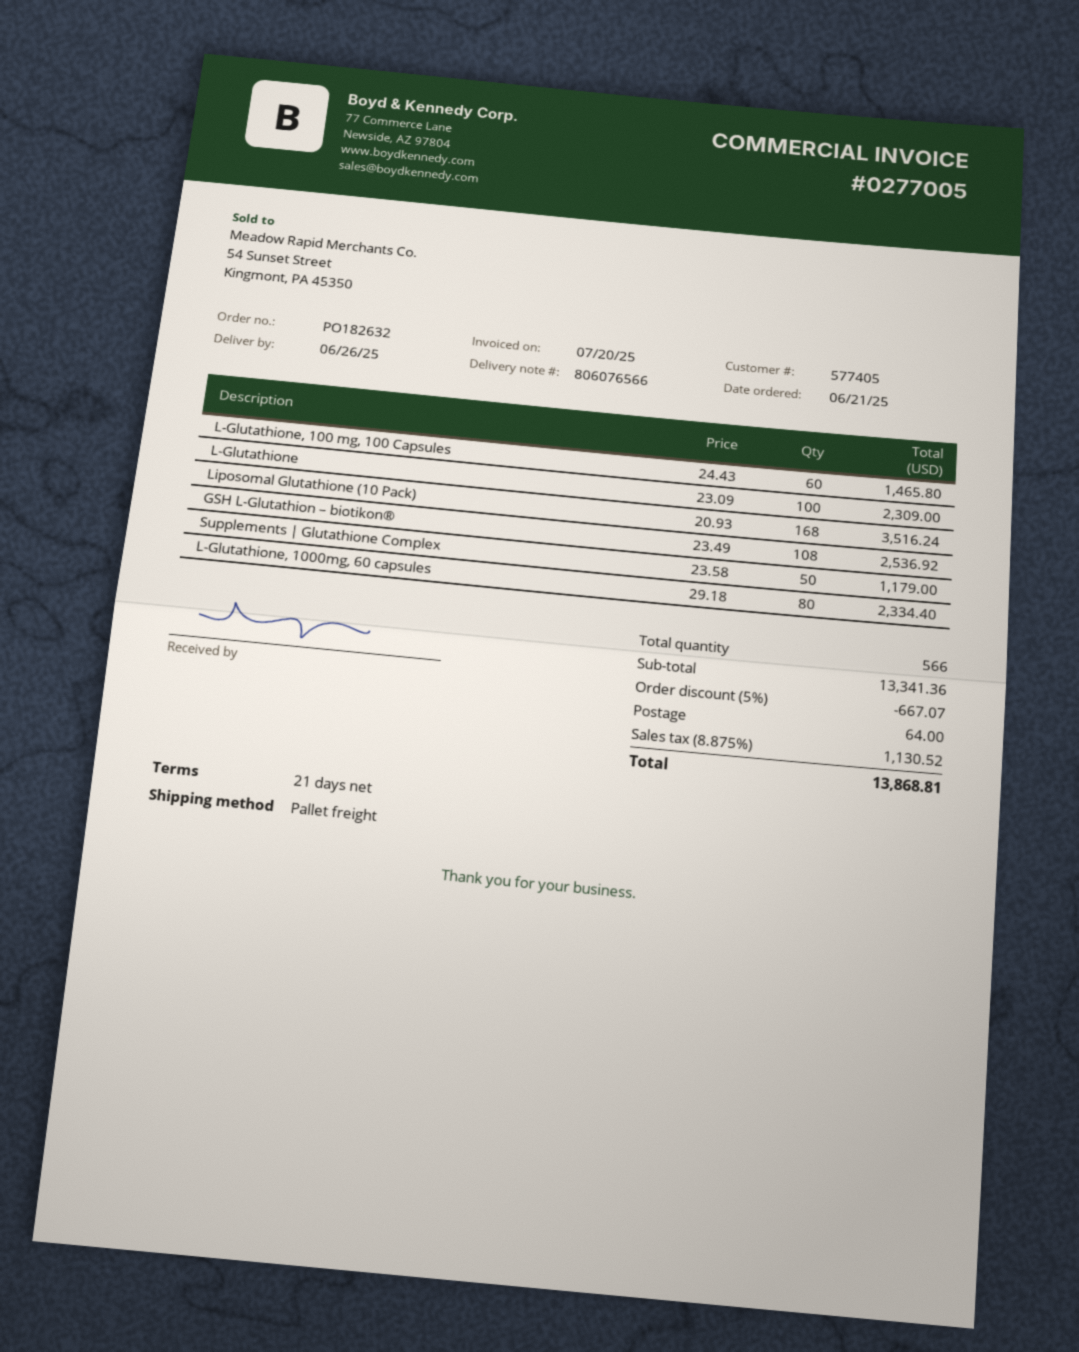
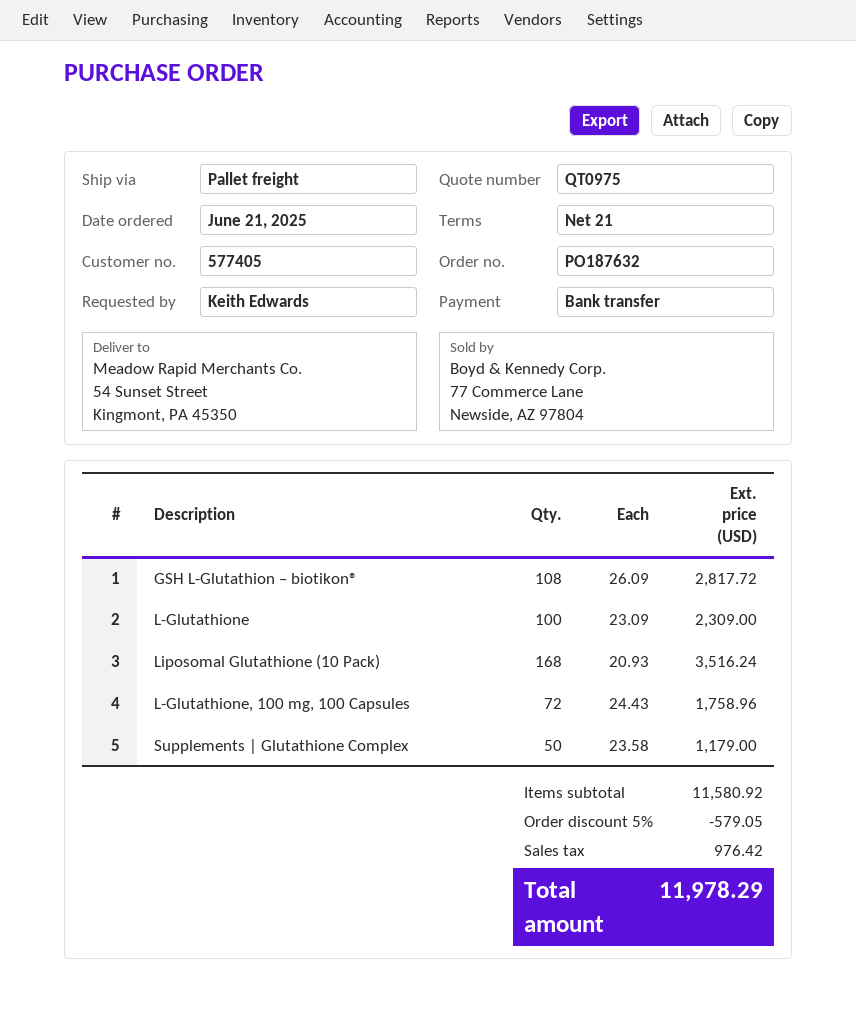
order number: PO182632 -> PO187632
L-Glutathione, 100 mg, 100 Capsules: 60 x 24.43 = 1465.80 -> 72 x 24.43 = 1758.96
GSH L-Glutathion – biotikon®: 108 x 23.49 = 2536.92 -> 108 x 26.09 = 2817.72
L-Glutathione, 1000mg, 60 capsules: 80 x 29.18 = 2334.40 -> none
subtotal: 13341.36 -> 11580.92
discount: 5% = 667.07 -> 5% = 579.05
shipping: 64.00 -> none
tax: 1130.52 -> 976.42
total: 13868.81 -> 11978.29

